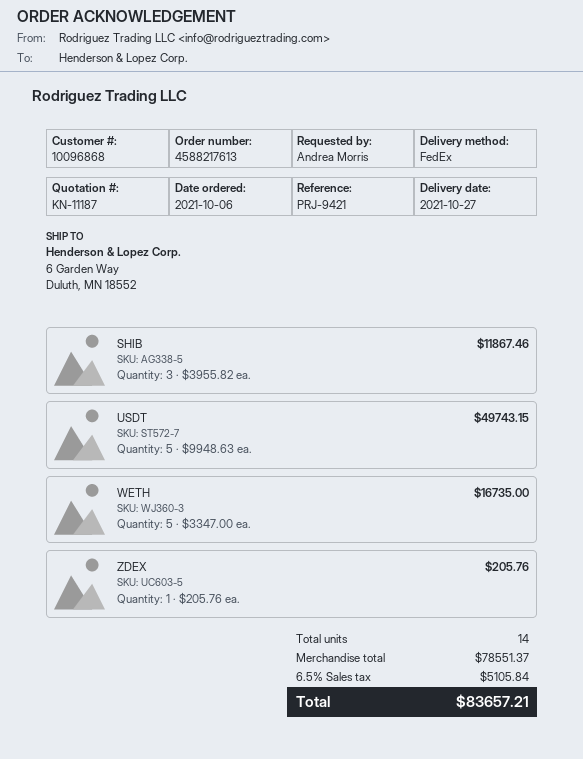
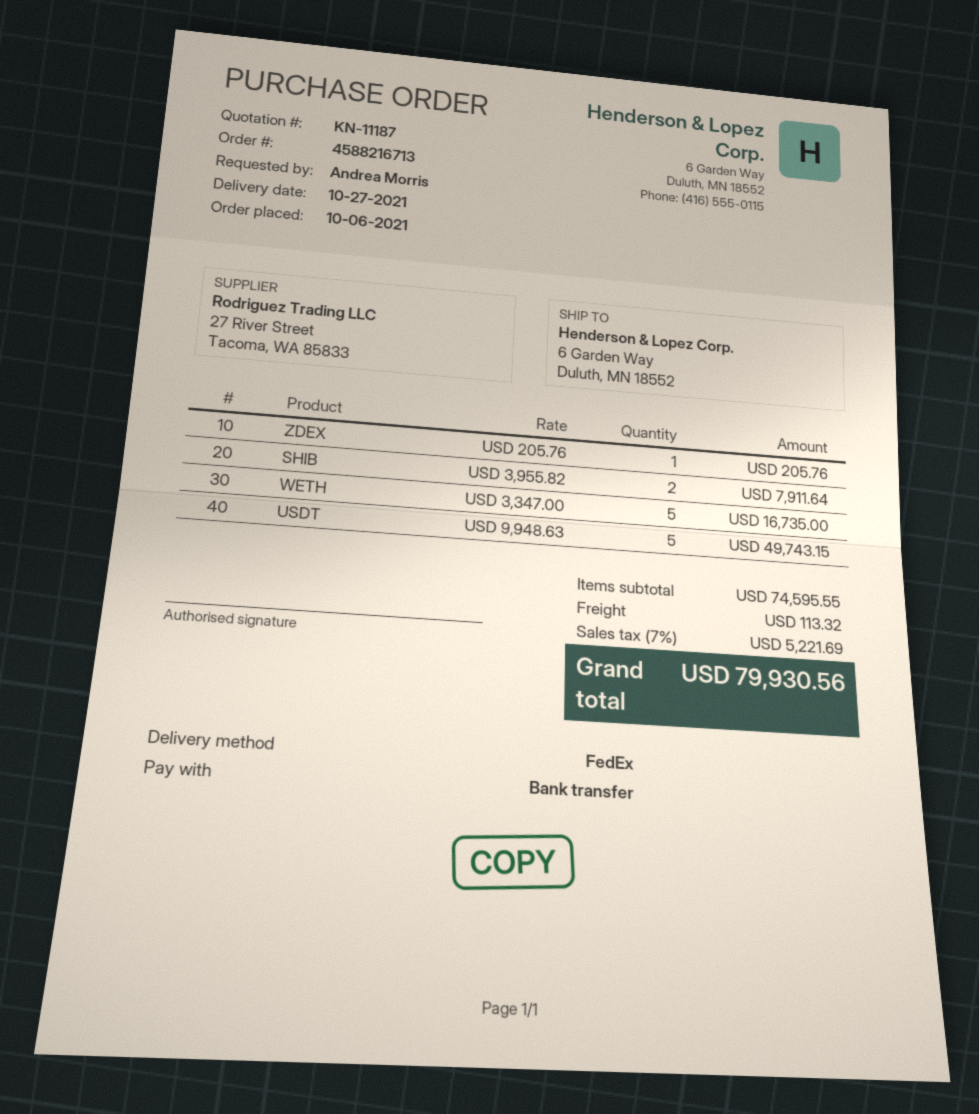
order number: 4588217613 -> 4588216713
SHIB: 3 x 3955.82 = 11867.46 -> 2 x 3955.82 = 7911.64
subtotal: 78551.37 -> 74595.55
shipping: none -> 113.32
tax: 6.5% = 5105.84 -> 7% = 5221.69
total: 83657.21 -> 79930.56

